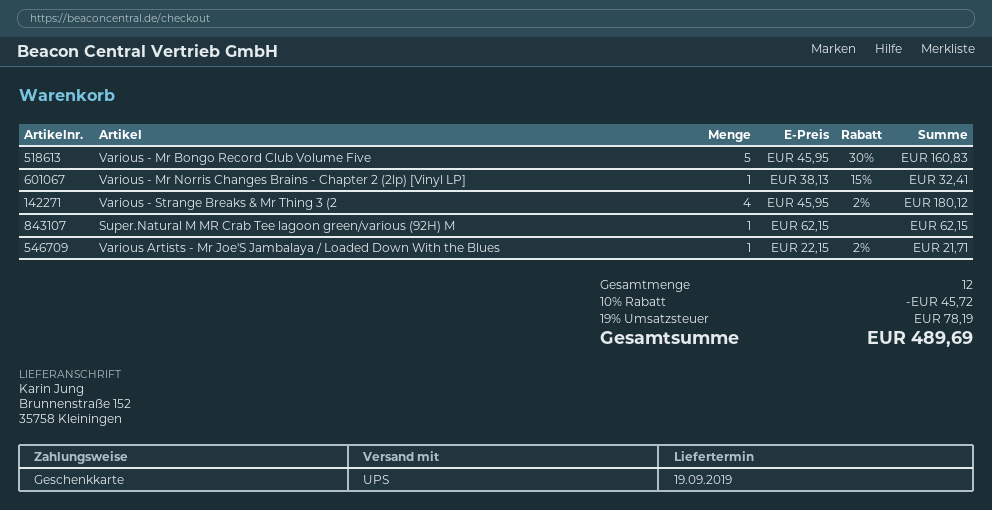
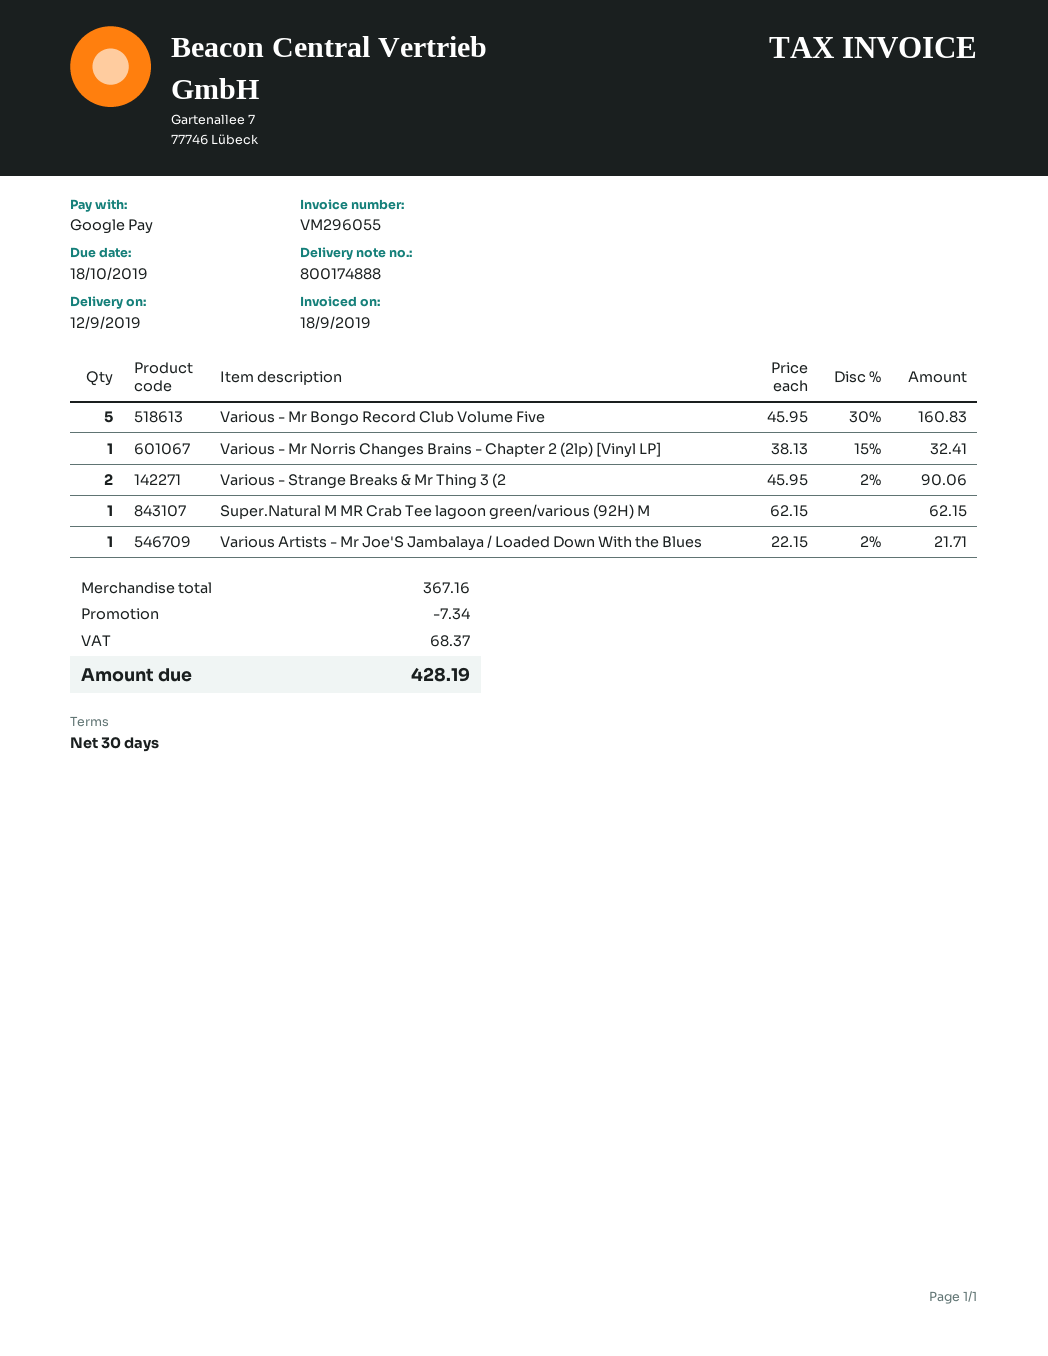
delivery date: 2019-09-19 -> 2019-09-12
payment method: gift card -> Google Pay
Various - Strange Breaks & Mr Thing 3 (2: 4 x 45.95 - 2% = 180.12 -> 2 x 45.95 - 2% = 90.06
discount: 45.72 -> 7.34
tax: 78.19 -> 68.37
total: 489.69 -> 428.19

